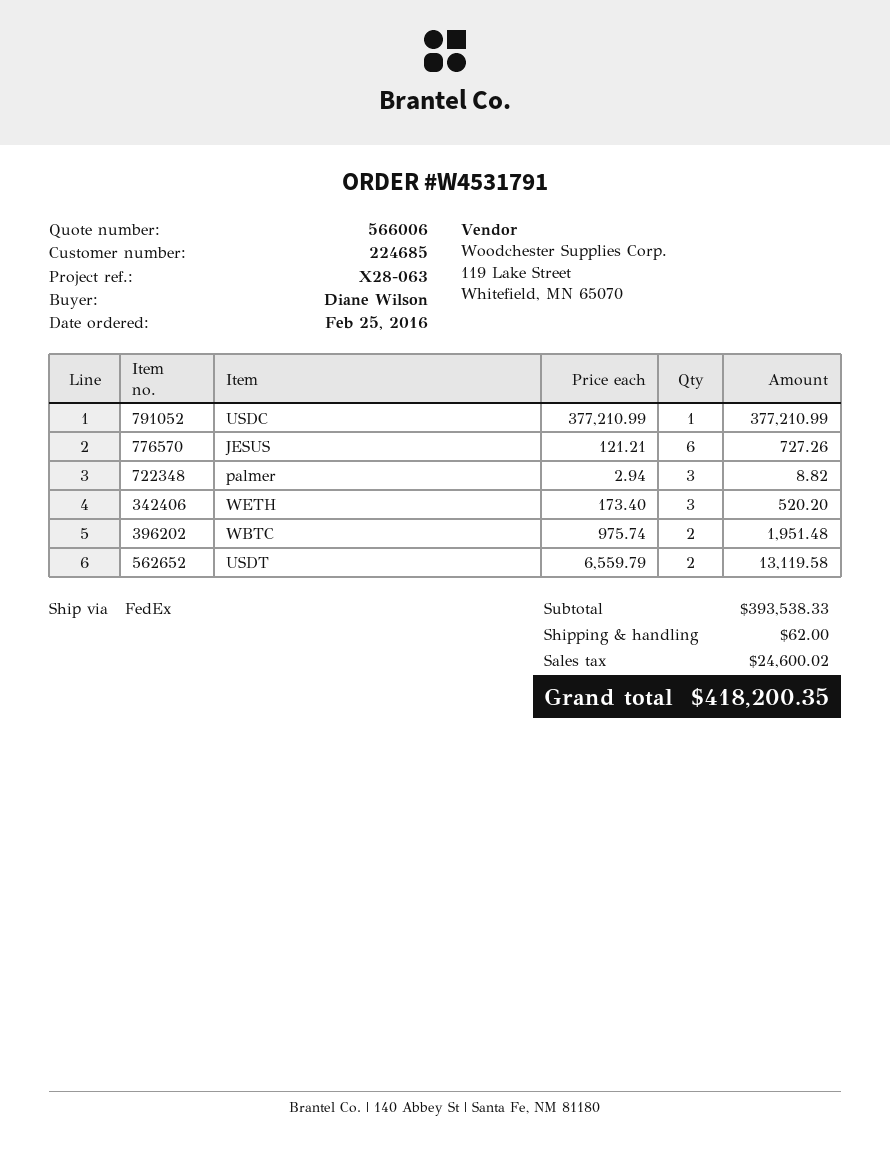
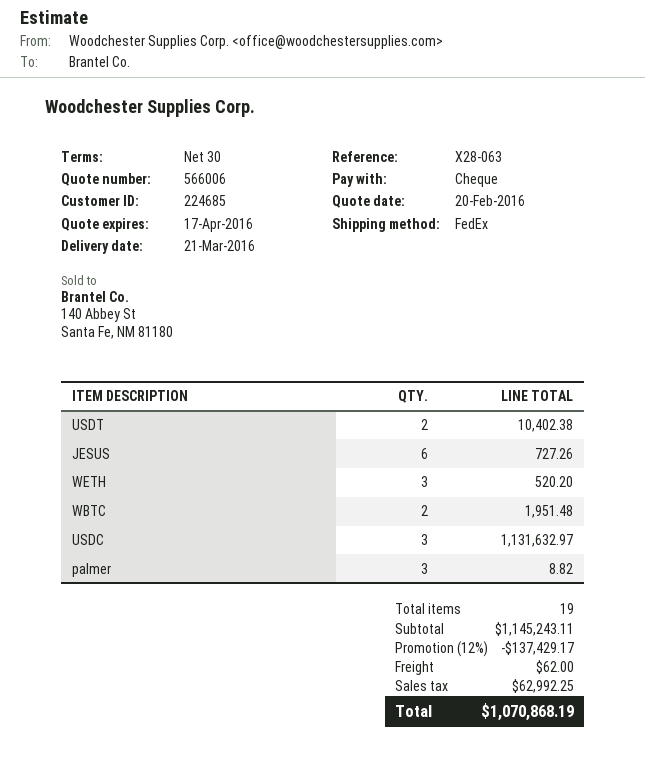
USDC: 1 for 377210.99 -> 3 for 1131632.97
USDT: 2 for 13119.58 -> 2 for 10402.38
subtotal: 393538.33 -> 1145243.11
discount: none -> 12% = 137429.17
tax: 24600.02 -> 62992.25
total: 418200.35 -> 1070868.19

